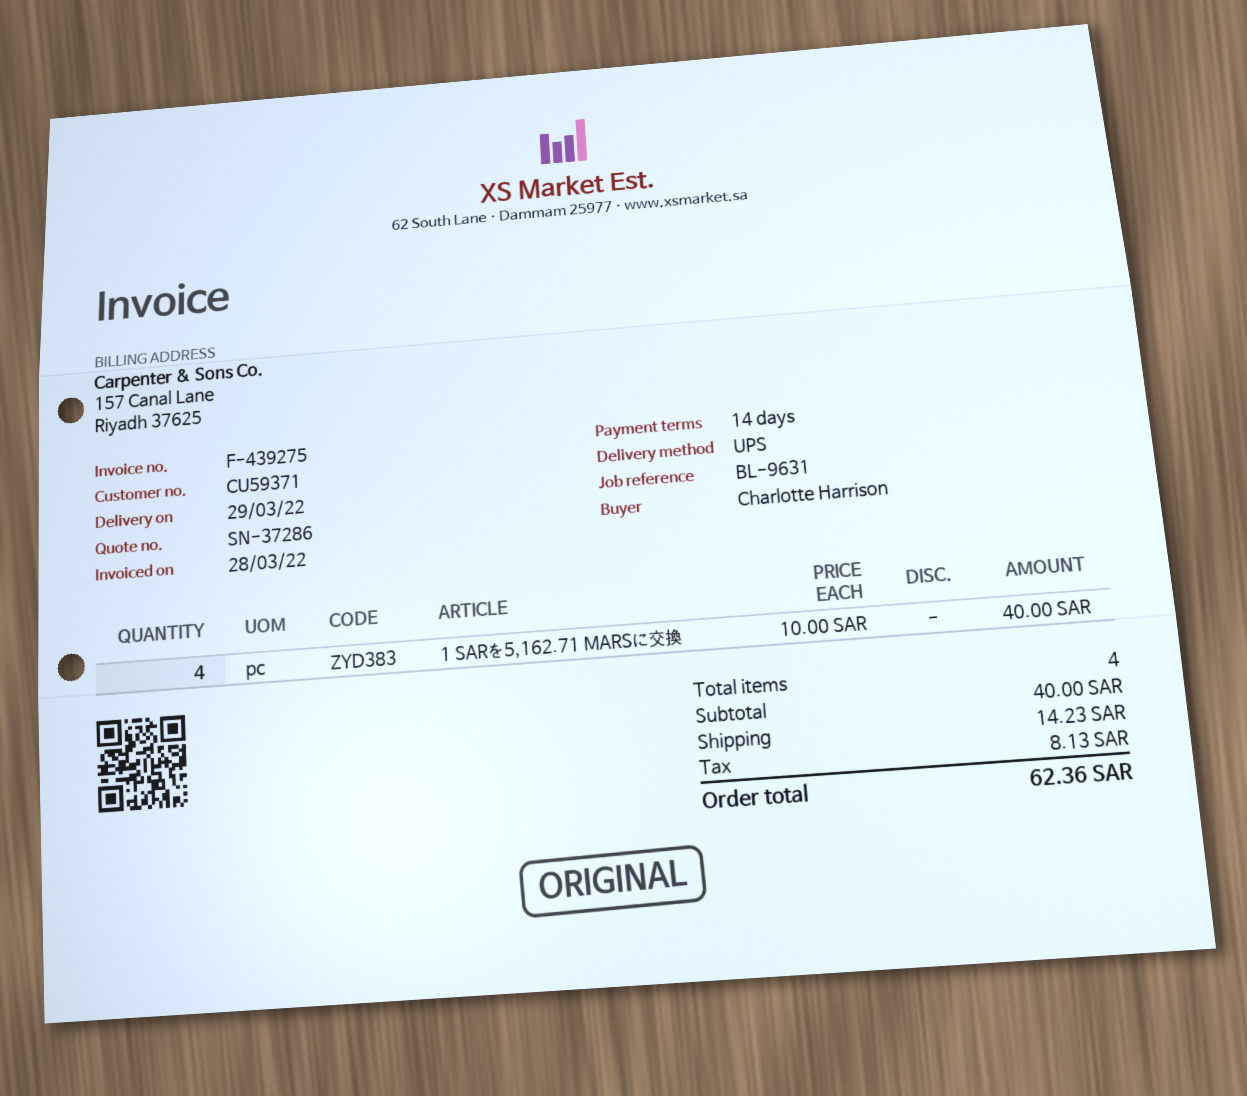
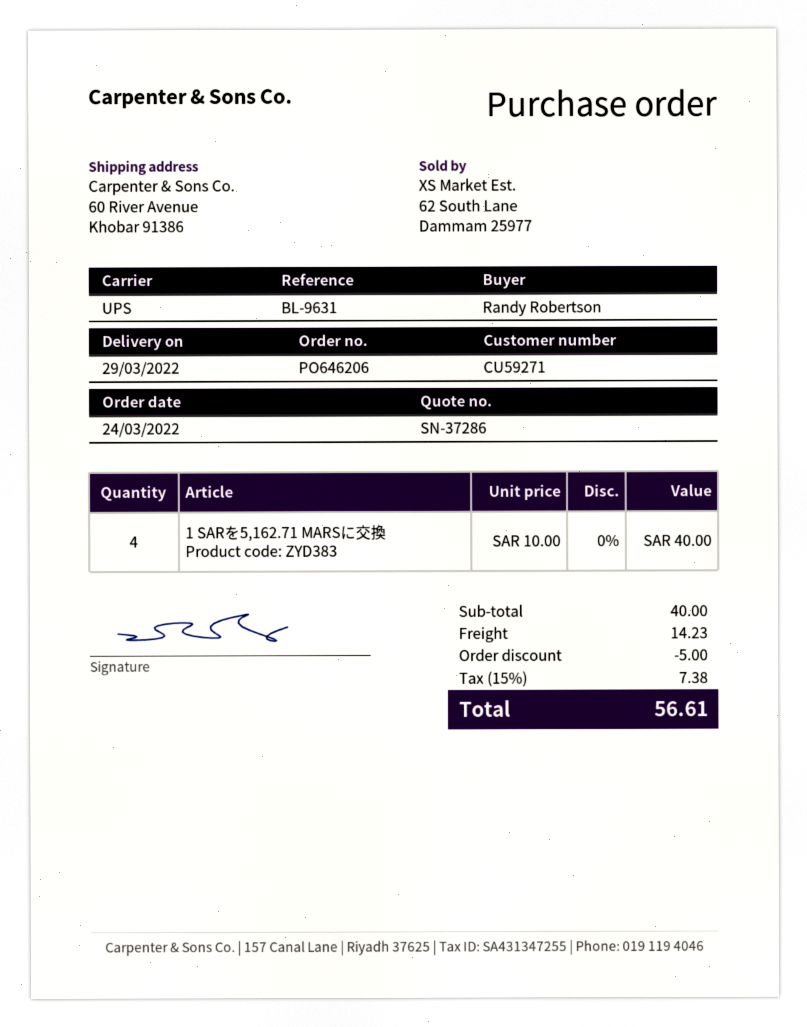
customer number: CU59371 -> CU59271
ordered by: Charlotte Harrison -> Randy Robertson
discount: none -> 5.00
tax: 8.13 -> 7.38
total: 62.36 -> 56.61

